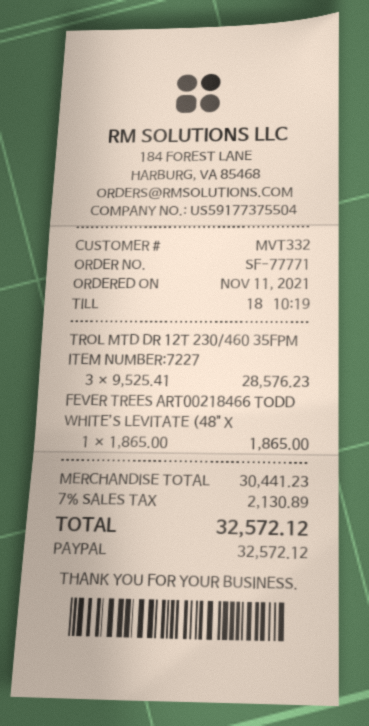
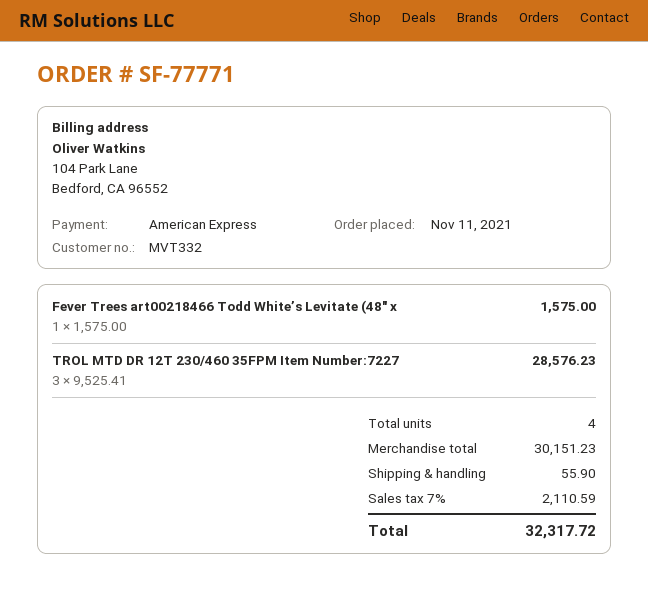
payment method: PayPal -> American Express
FEVER TREES ART00218466 TODD WHITE’S LEVITATE (48" X: 1 x 1865.00 = 1865.00 -> 1 x 1575.00 = 1575.00
subtotal: 30441.23 -> 30151.23
shipping: none -> 55.90
tax: 7% = 2130.89 -> 7% = 2110.59
total: 32572.12 -> 32317.72

